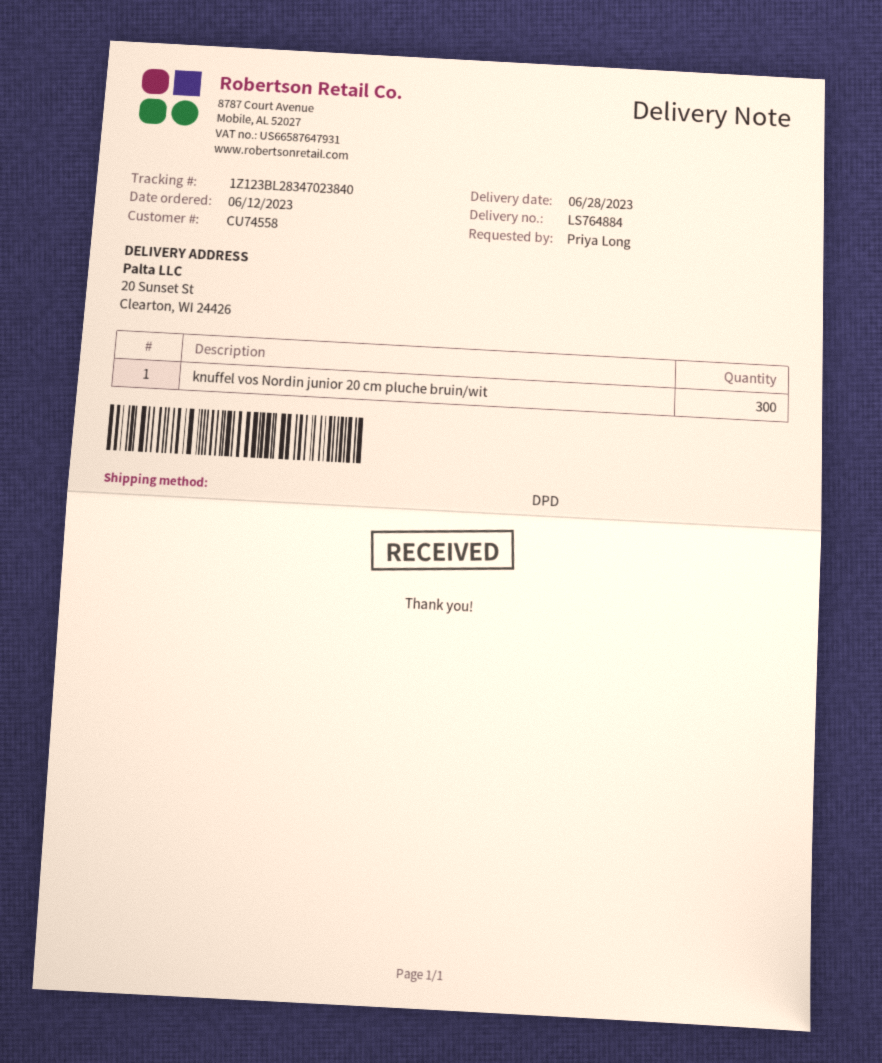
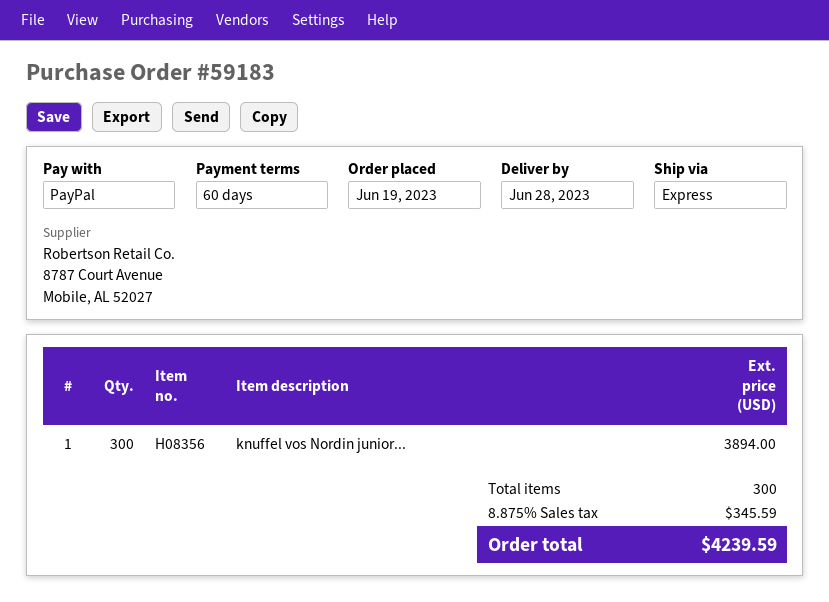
order date: 2023-06-12 -> 2023-06-19
shipping method: DPD -> express

